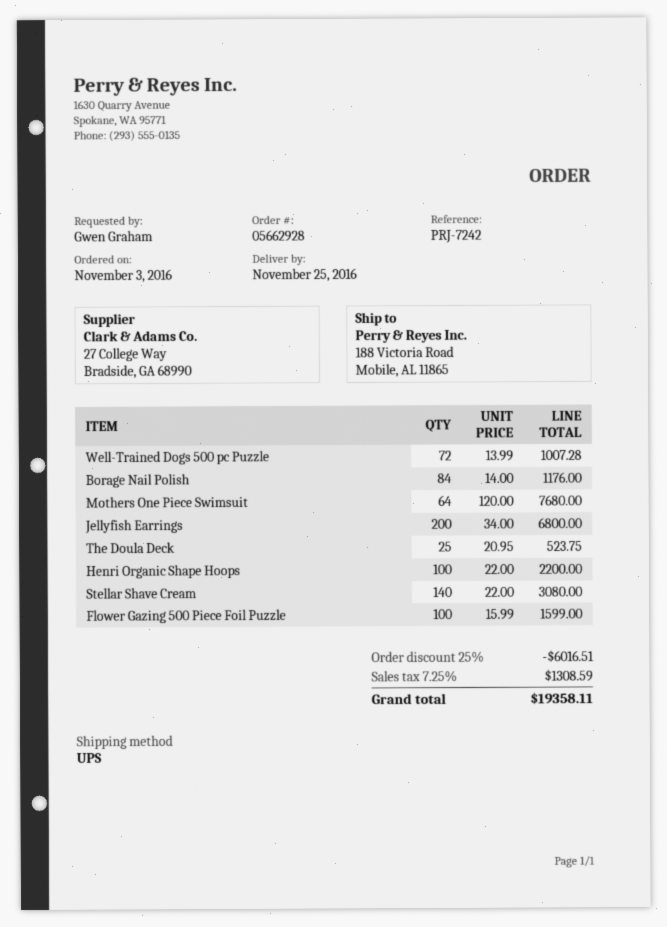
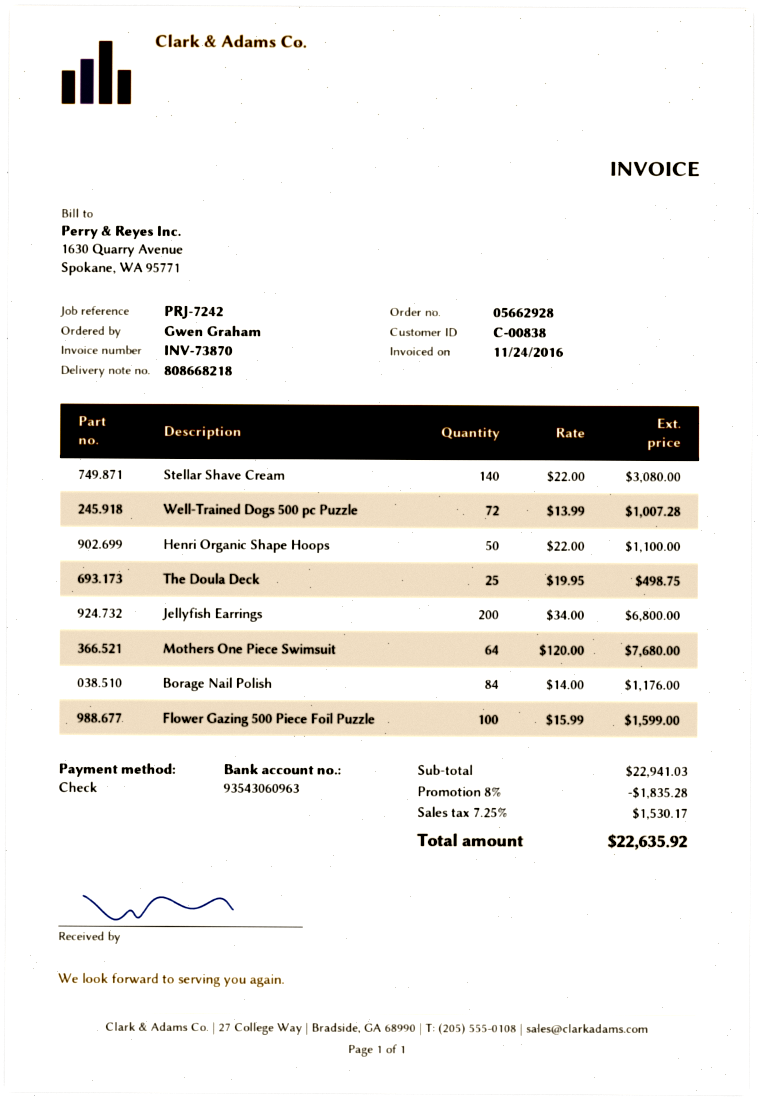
The Doula Deck: 25 x 20.95 = 523.75 -> 25 x 19.95 = 498.75
Henri Organic Shape Hoops: 100 x 22.00 = 2200.00 -> 50 x 22.00 = 1100.00
discount: 25% = 6016.51 -> 8% = 1835.28
tax: 7.25% = 1308.59 -> 7.25% = 1530.17
total: 19358.11 -> 22635.92

